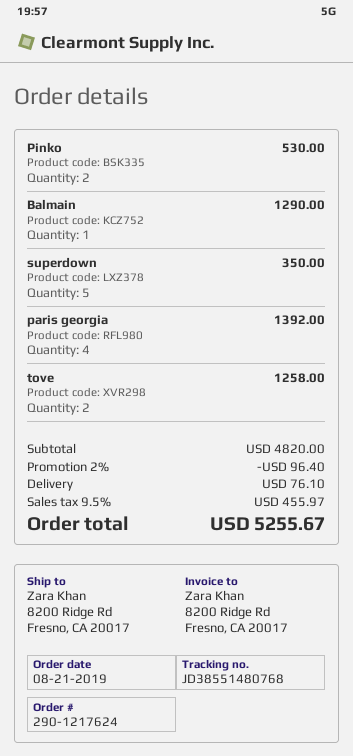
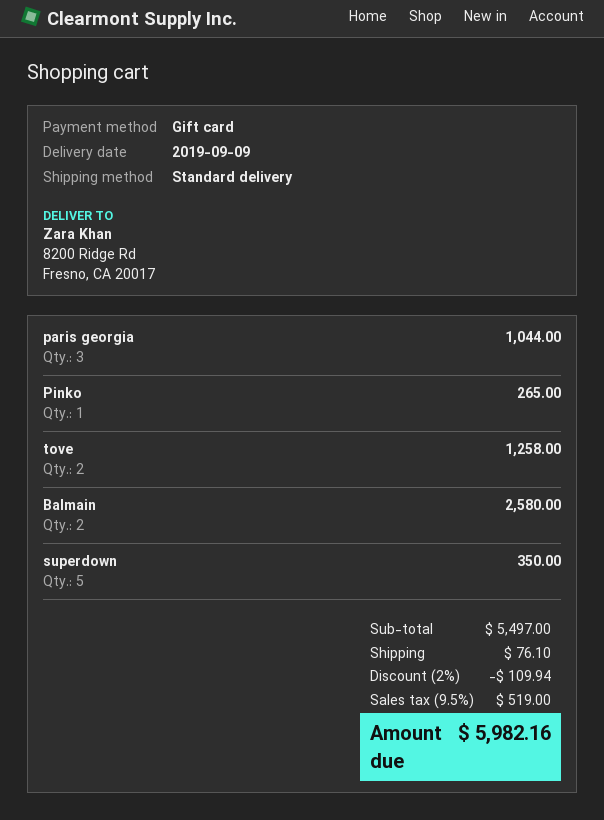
Pinko: 2 for 530.00 -> 1 for 265.00
Balmain: 1 for 1290.00 -> 2 for 2580.00
paris georgia: 4 for 1392.00 -> 3 for 1044.00
subtotal: 4820.00 -> 5497.00
discount: 2% = 96.40 -> 2% = 109.94
tax: 9.5% = 455.97 -> 9.5% = 519.00
total: 5255.67 -> 5982.16

